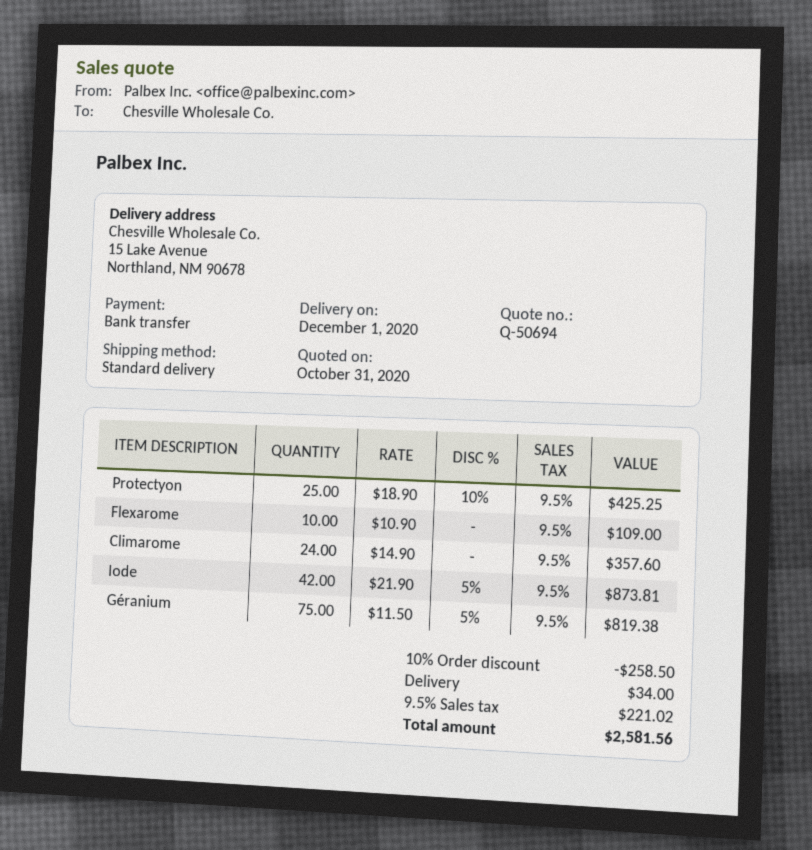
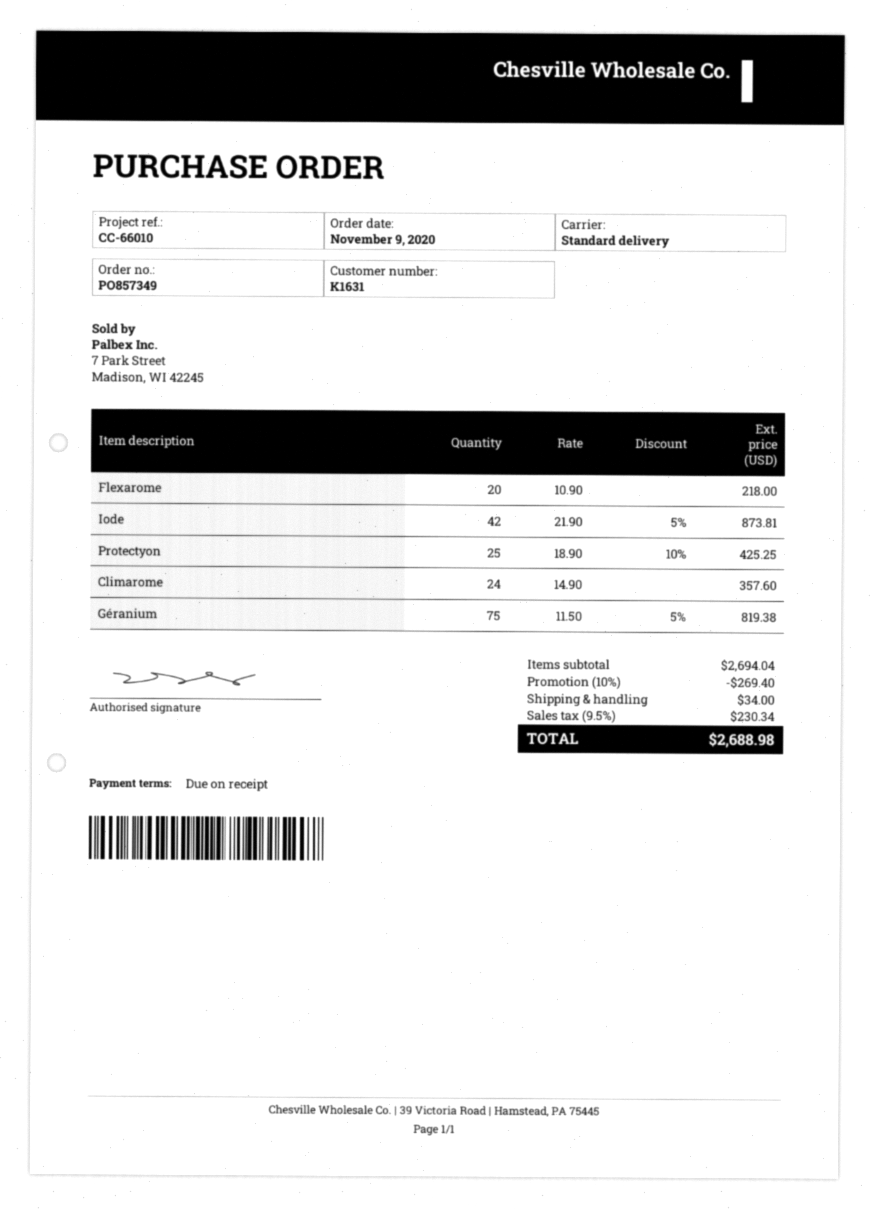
Flexarome: 10 x 10.90 = 109.00 -> 20 x 10.90 = 218.00
discount: 10% = 258.50 -> 10% = 269.40
tax: 9.5% = 221.02 -> 9.5% = 230.34
total: 2581.56 -> 2688.98

